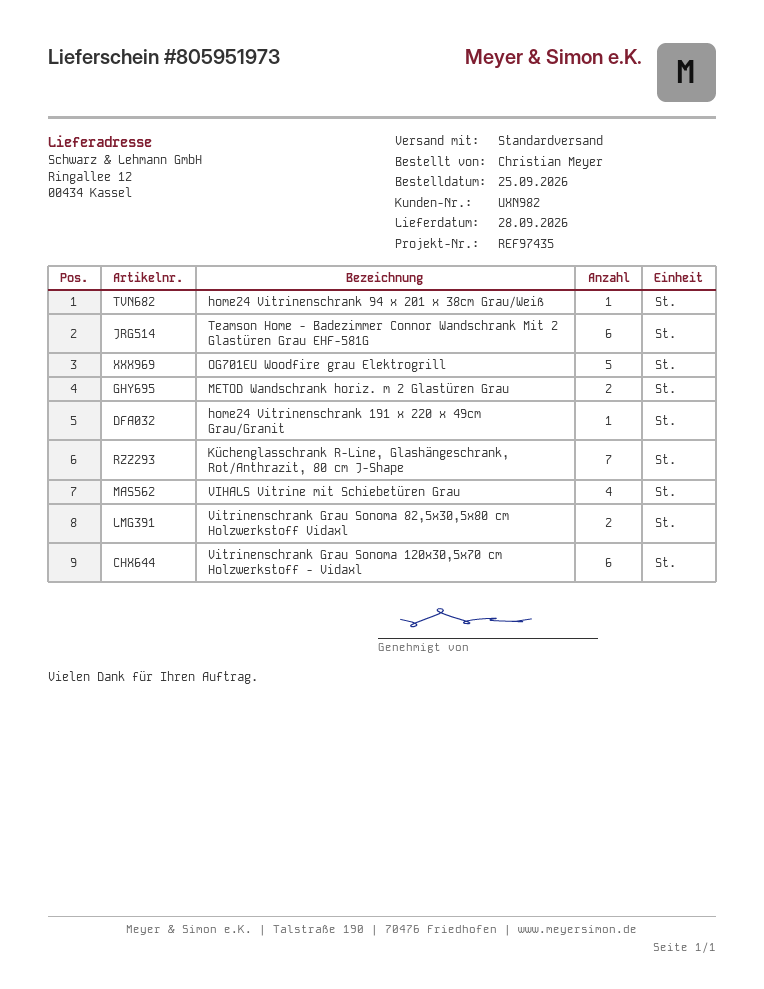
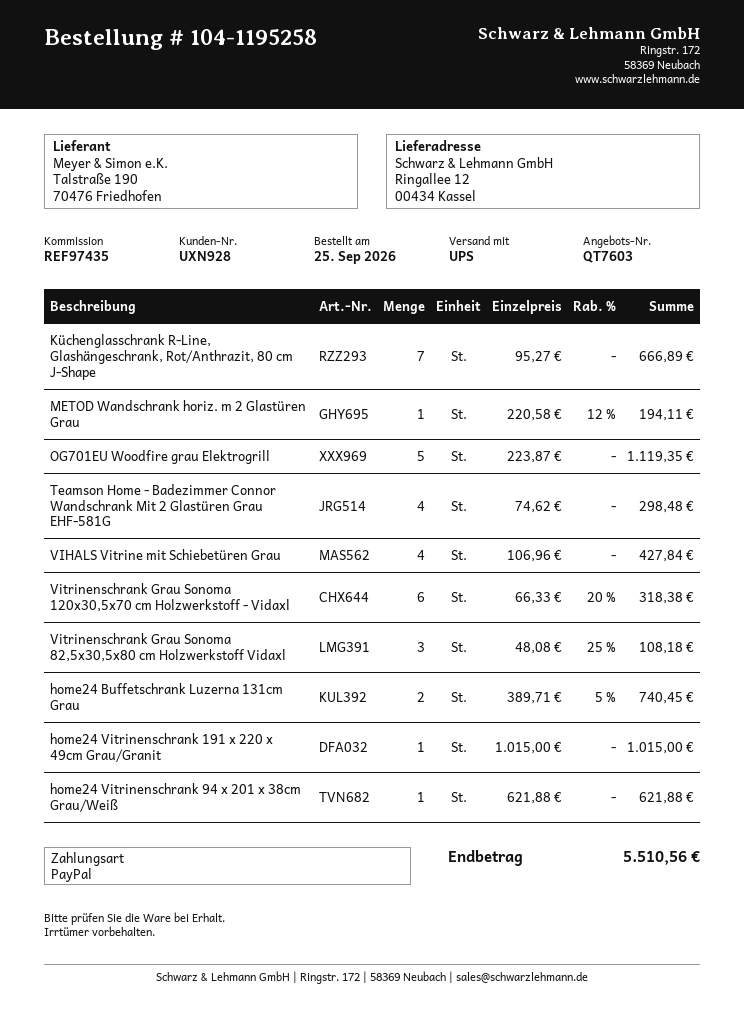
customer number: UXN982 -> UXN928
shipping method: standard -> UPS
Teamson Home - Badezimmer Connor Wandschrank Mit 2 Glastüren Grau EHF-581G: 6 -> 4
METOD Wandschrank horiz. m 2 Glastüren Grau: 2 -> 1
Vitrinenschrank Grau Sonoma 82,5x30,5x80 cm Holzwerkstoff Vidaxl: 2 -> 3
home24 Buffetschrank Luzerna 131cm Grau: none -> 2

